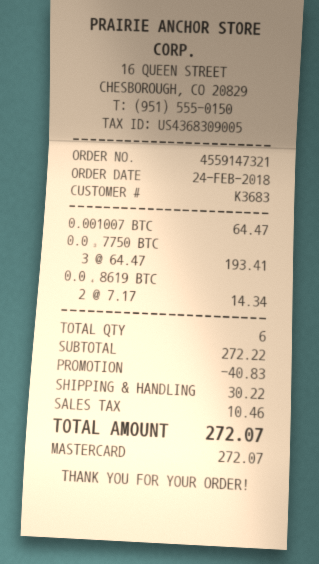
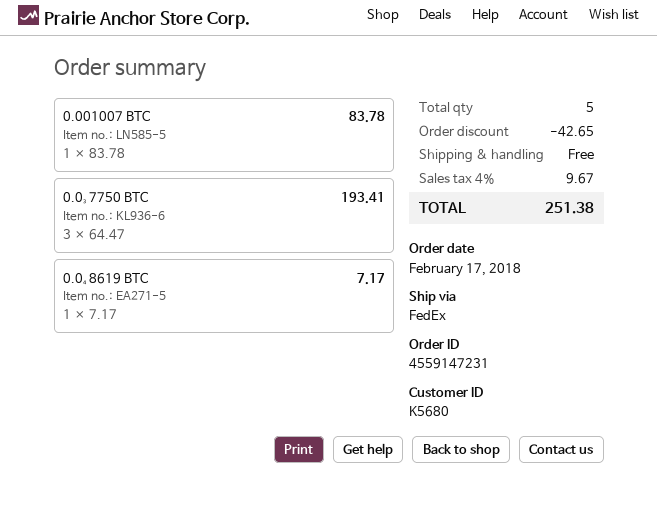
order number: 4559147321 -> 4559147231
order date: 2018-02-24 -> 2018-02-17
customer number: K3683 -> K5680
0.001007 BTC: 1 x 64.47 = 64.47 -> 1 x 83.78 = 83.78
0.0₄8619 BTC: 2 x 7.17 = 14.34 -> 1 x 7.17 = 7.17
total quantity: 6 -> 5
discount: 40.83 -> 42.65
shipping: 30.22 -> 0.00
tax: 10.46 -> 9.67
total: 272.07 -> 251.38

